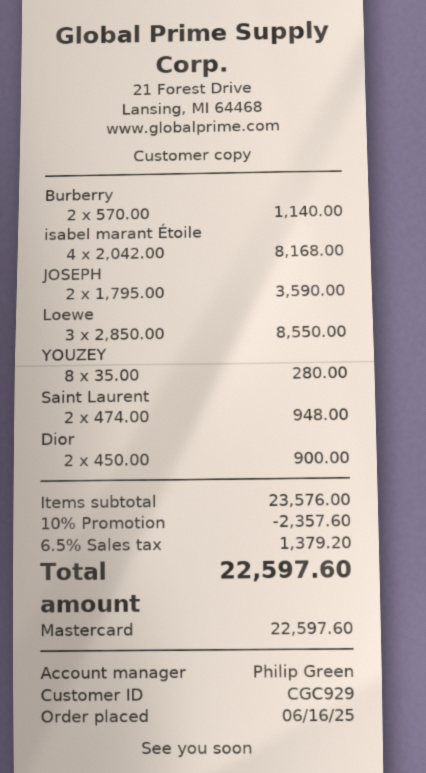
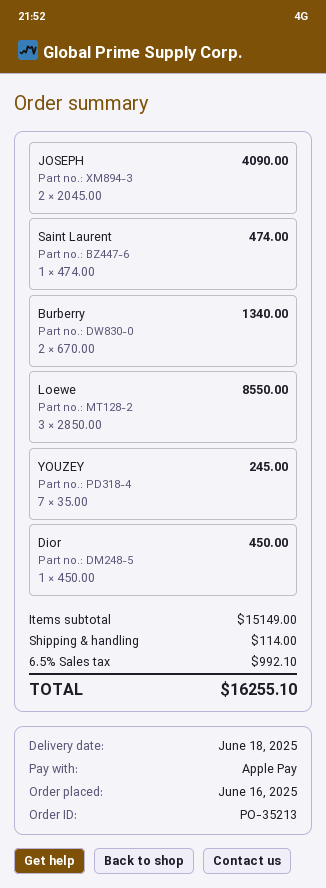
payment method: Mastercard -> Apple Pay
Burberry: 2 x 570.00 = 1140.00 -> 2 x 670.00 = 1340.00
isabel marant Étoile: 4 x 2042.00 = 8168.00 -> none
JOSEPH: 2 x 1795.00 = 3590.00 -> 2 x 2045.00 = 4090.00
YOUZEY: 8 x 35.00 = 280.00 -> 7 x 35.00 = 245.00
Saint Laurent: 2 x 474.00 = 948.00 -> 1 x 474.00 = 474.00
Dior: 2 x 450.00 = 900.00 -> 1 x 450.00 = 450.00
subtotal: 23576.00 -> 15149.00
discount: 10% = 2357.60 -> none
shipping: none -> 114.00
tax: 6.5% = 1379.20 -> 6.5% = 992.10
total: 22597.60 -> 16255.10

